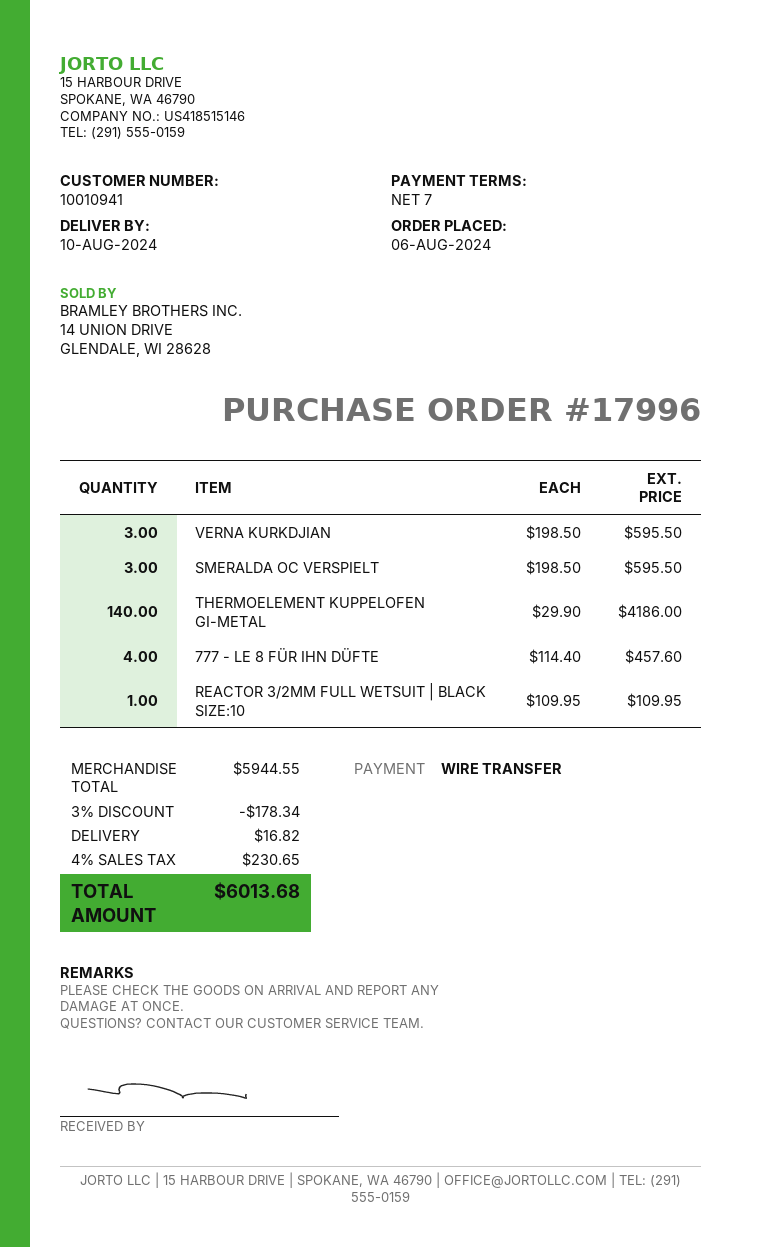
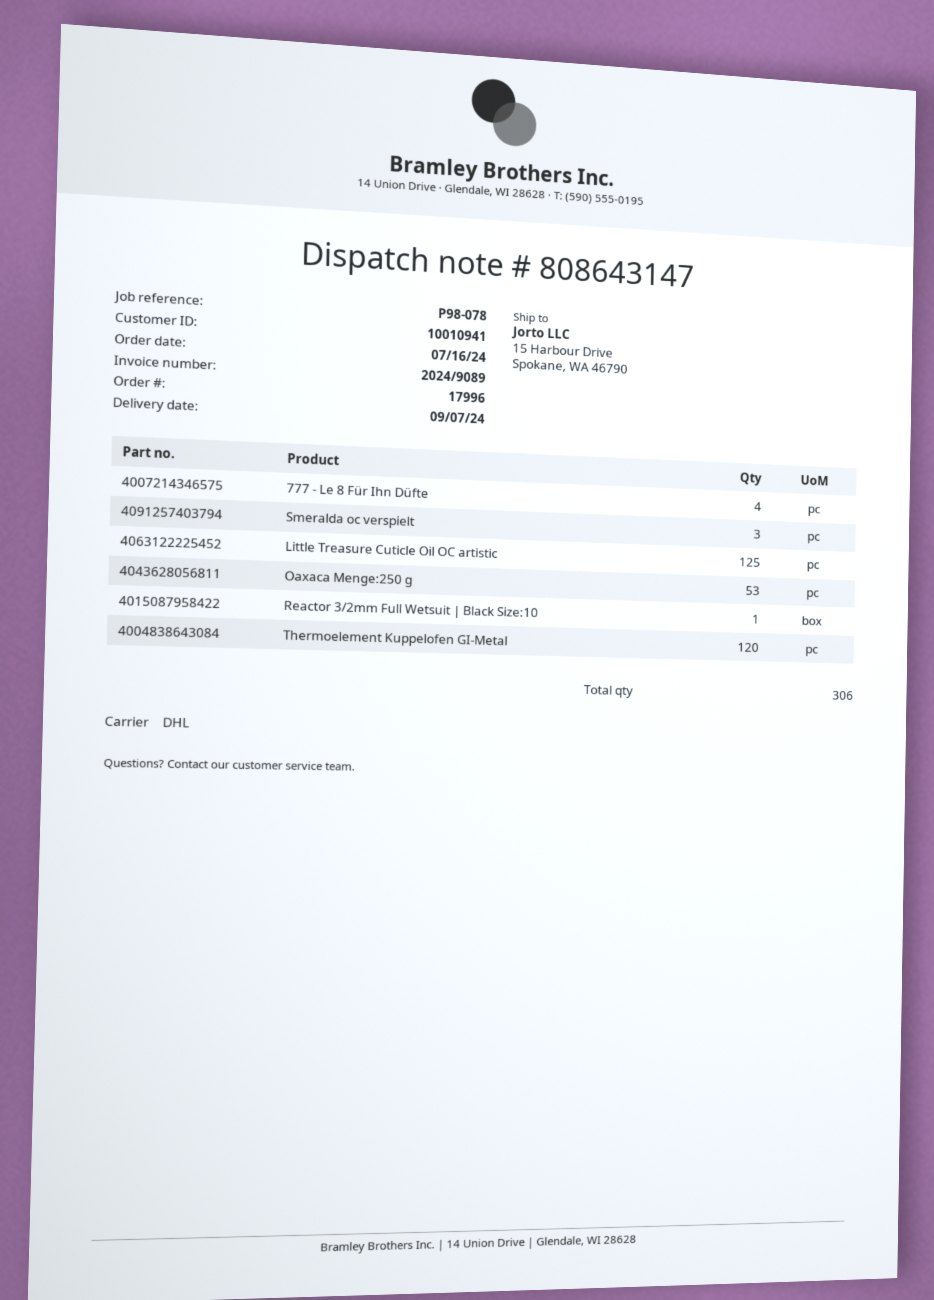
order date: 2024-08-06 -> 2024-07-16
delivery date: 2024-08-10 -> 2024-09-07
VERNA KURKDJIAN: 3 -> none
THERMOELEMENT KUPPELOFEN GI-METAL: 140 -> 120
Little Treasure Cuticle Oil OC artistic: none -> 125
Oaxaca Menge:250 g: none -> 53

